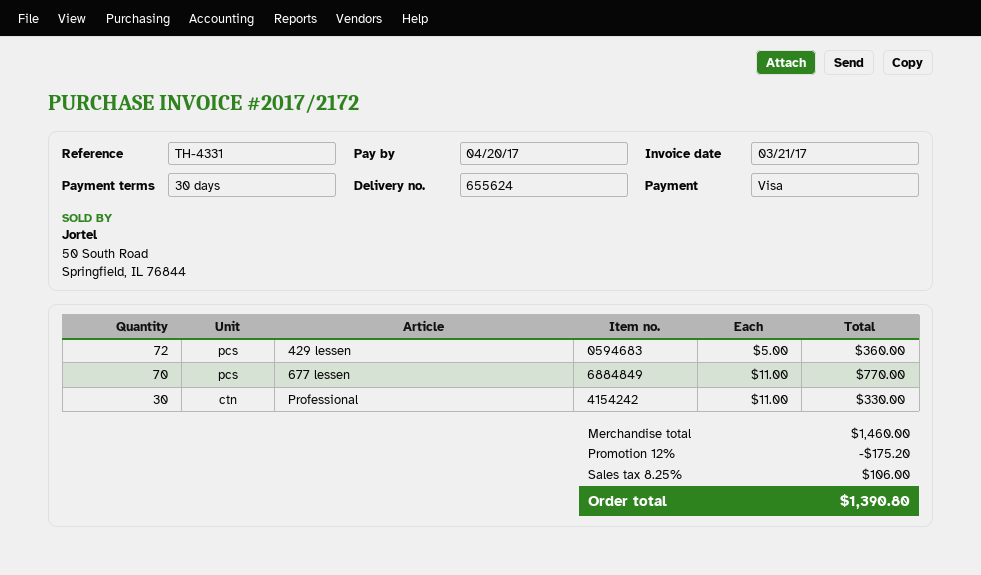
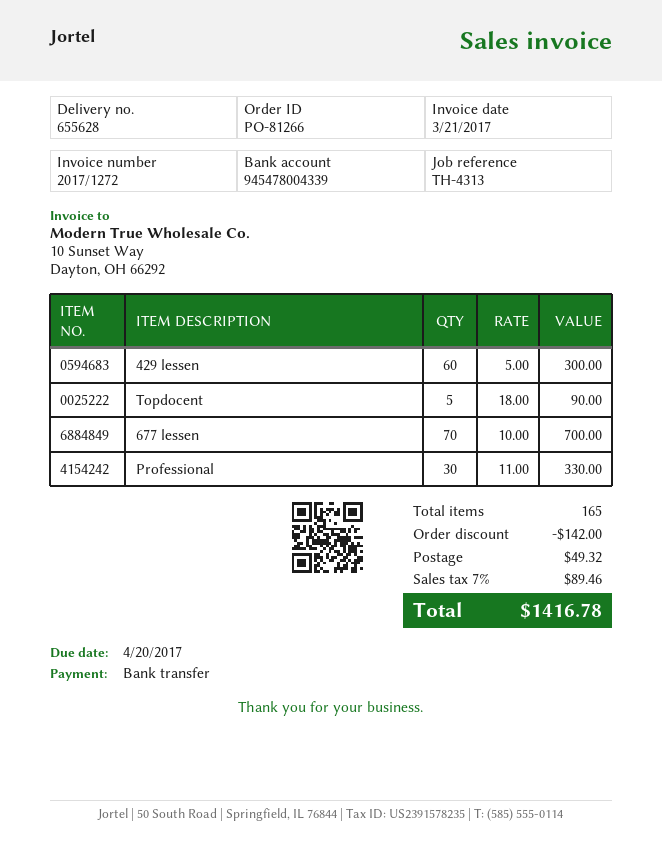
delivery note number: 655624 -> 655628
invoice number: 2017/2172 -> 2017/1272
reference: TH-4331 -> TH-4313
payment method: Visa -> bank transfer
429 lessen: 72 x 5.00 = 360.00 -> 60 x 5.00 = 300.00
677 lessen: 70 x 11.00 = 770.00 -> 70 x 10.00 = 700.00
Topdocent: none -> 5 x 18.00 = 90.00
discount: 175.20 -> 142.00
shipping: none -> 49.32
tax: 8.25% = 106.00 -> 7% = 89.46
total: 1390.80 -> 1416.78

